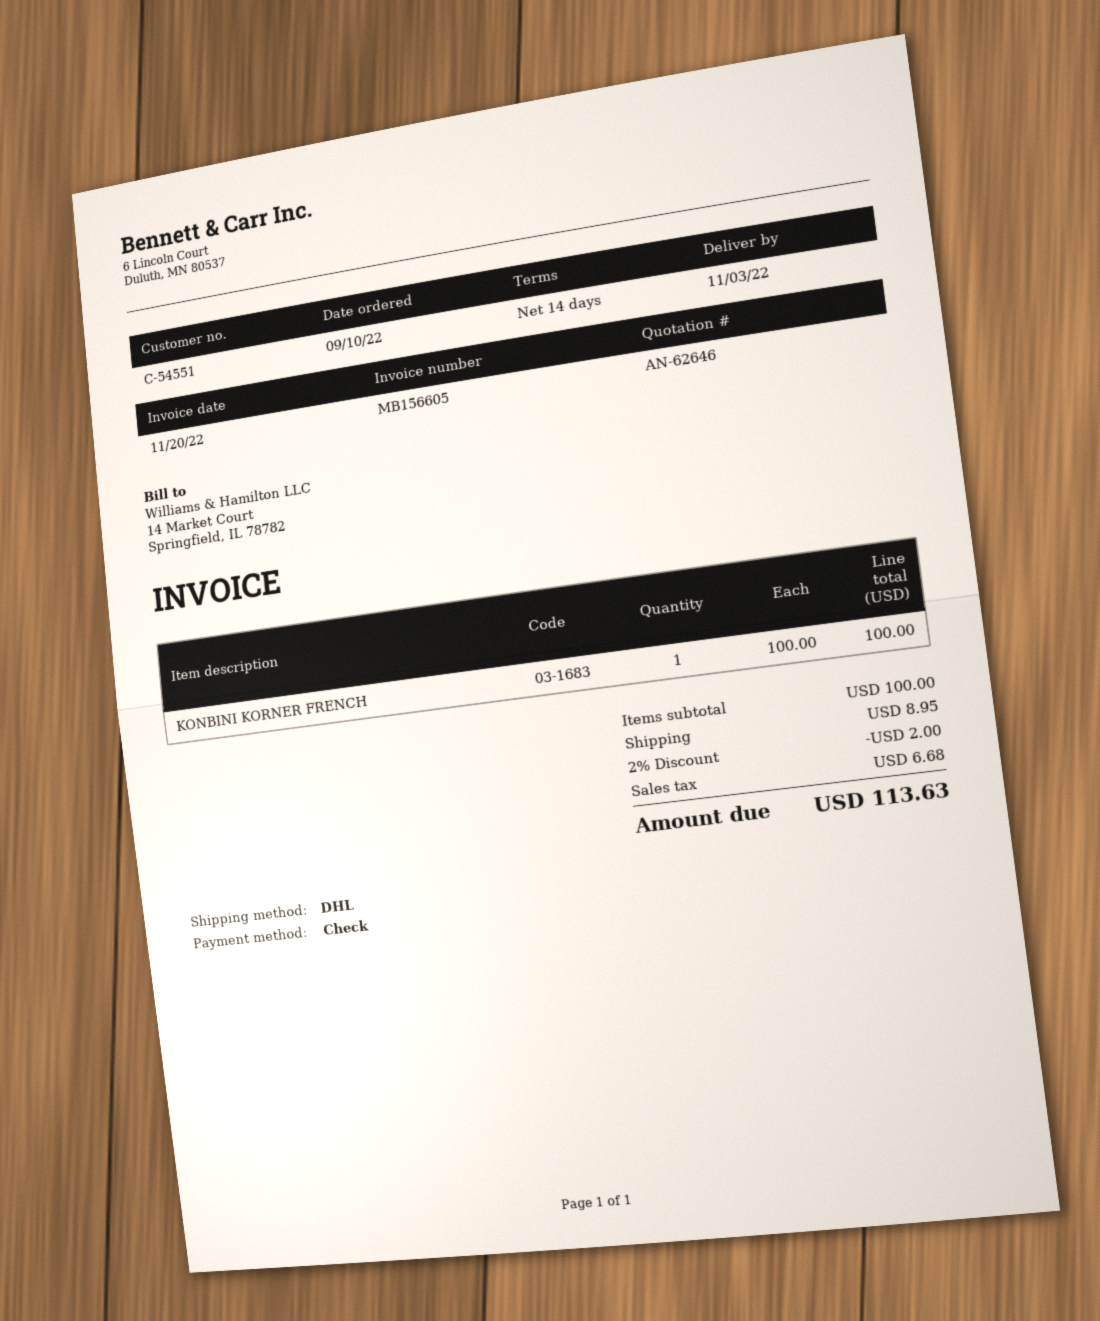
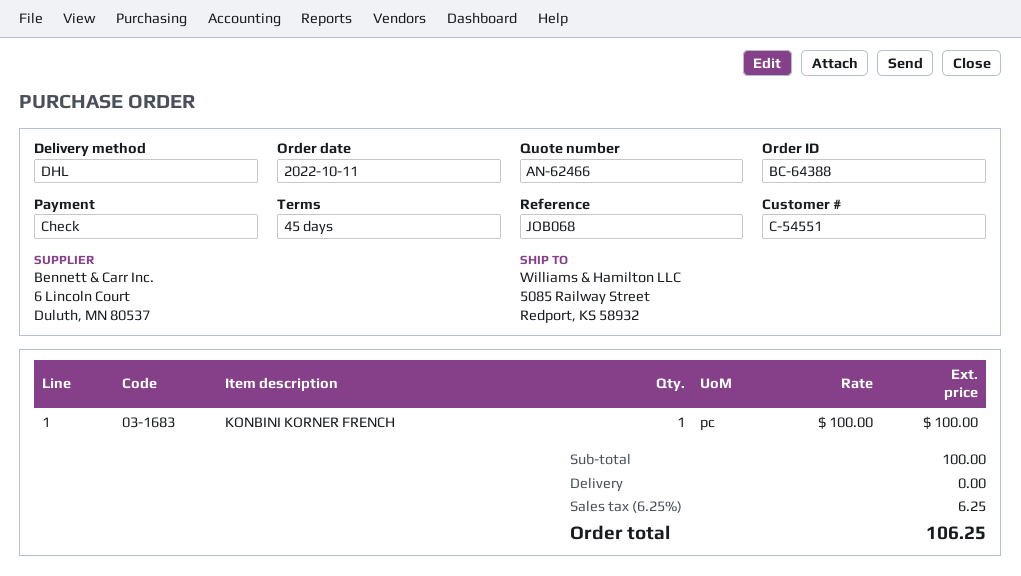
quote number: AN-62646 -> AN-62466
order date: 2022-09-10 -> 2022-10-11
payment terms: 14 days -> 45 days
discount: 2% = 2.00 -> none
shipping: 8.95 -> 0.00
tax: 6.68 -> 6.25
total: 113.63 -> 106.25

